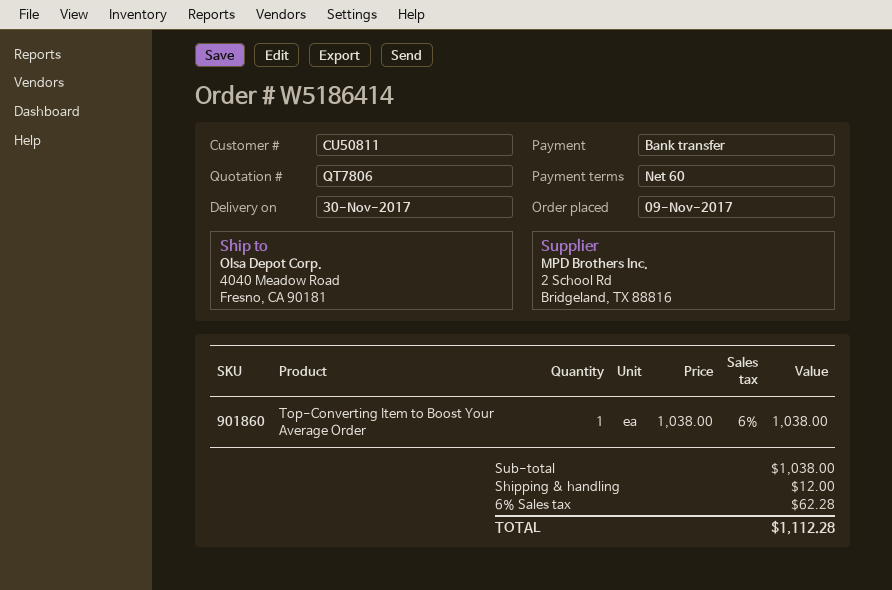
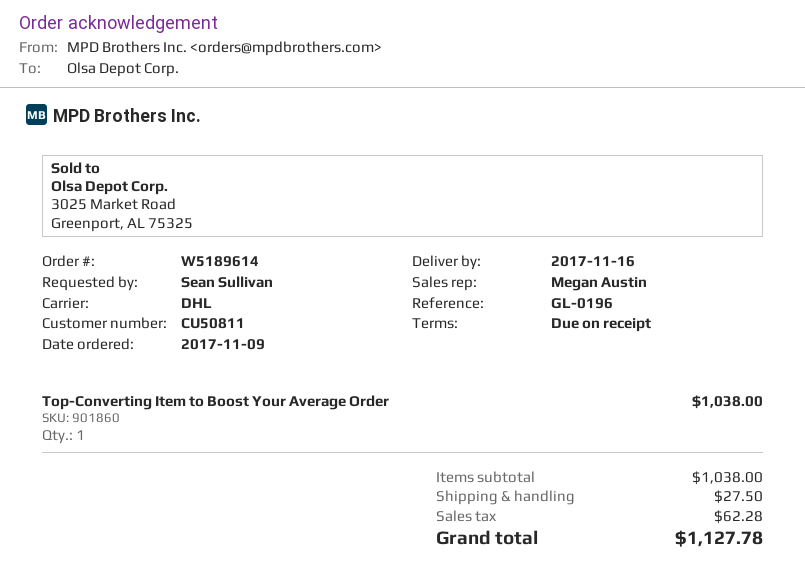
order number: W5186414 -> W5189614
delivery date: 2017-11-30 -> 2017-11-16
payment terms: 60 days -> on receipt
shipping: 12.00 -> 27.50
total: 1112.28 -> 1127.78

